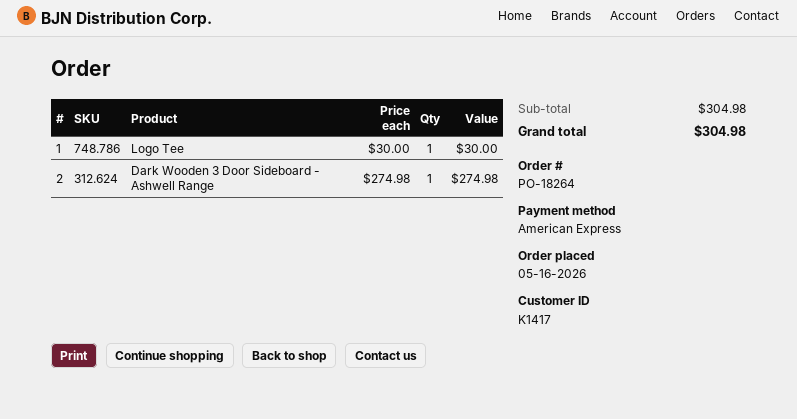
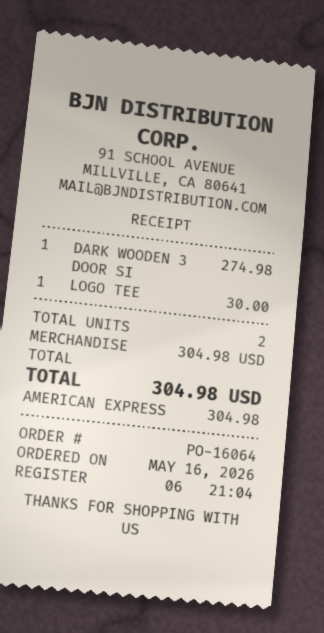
order number: PO-18264 -> PO-16064

